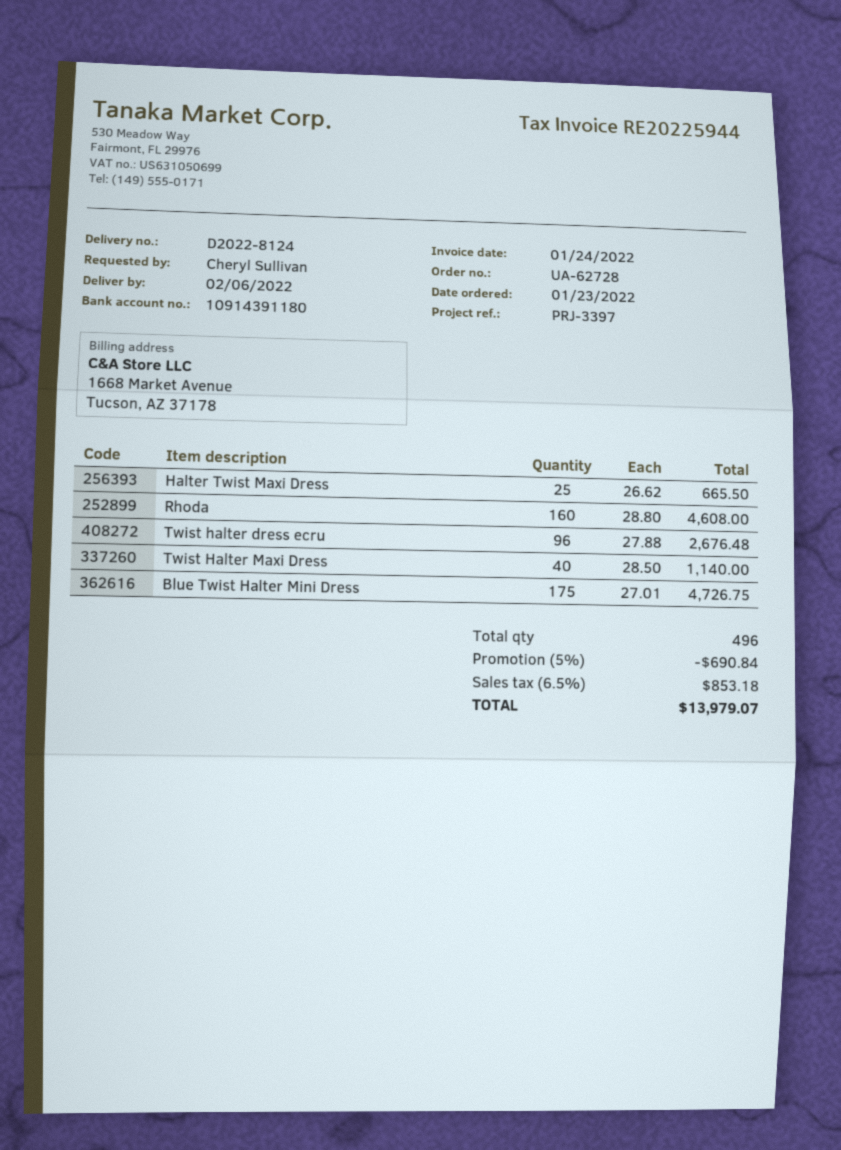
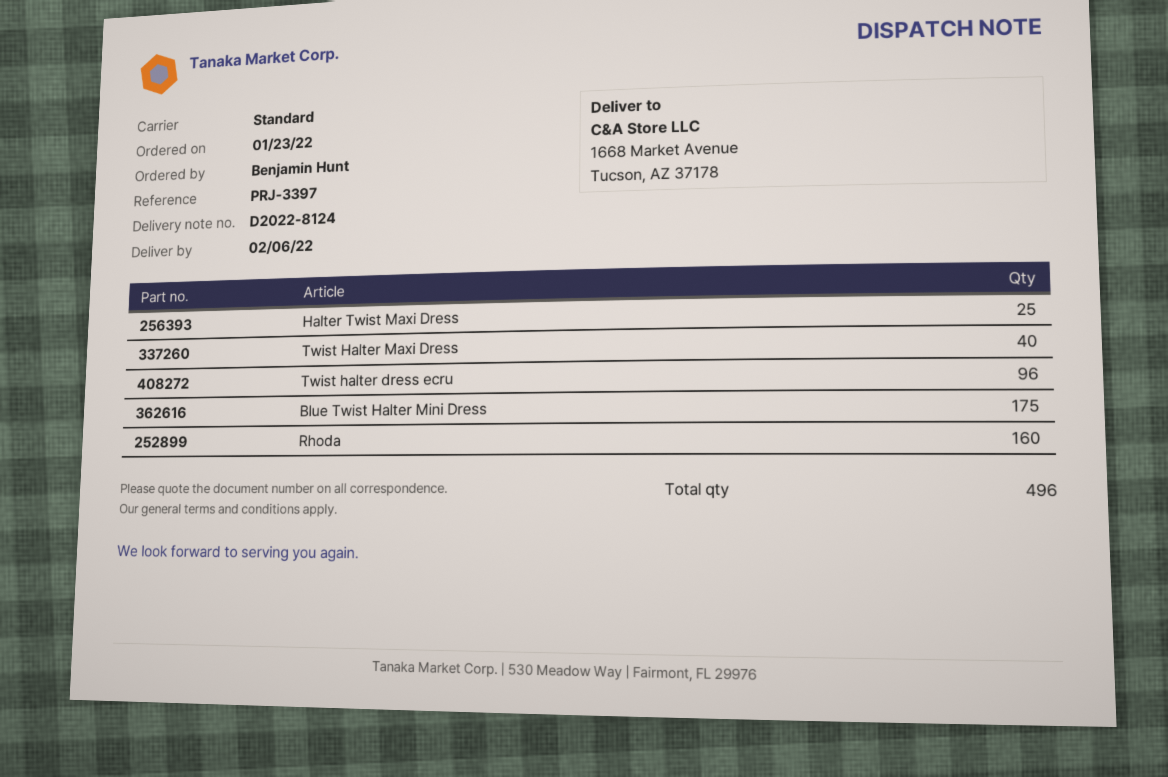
ordered by: Cheryl Sullivan -> Benjamin Hunt

